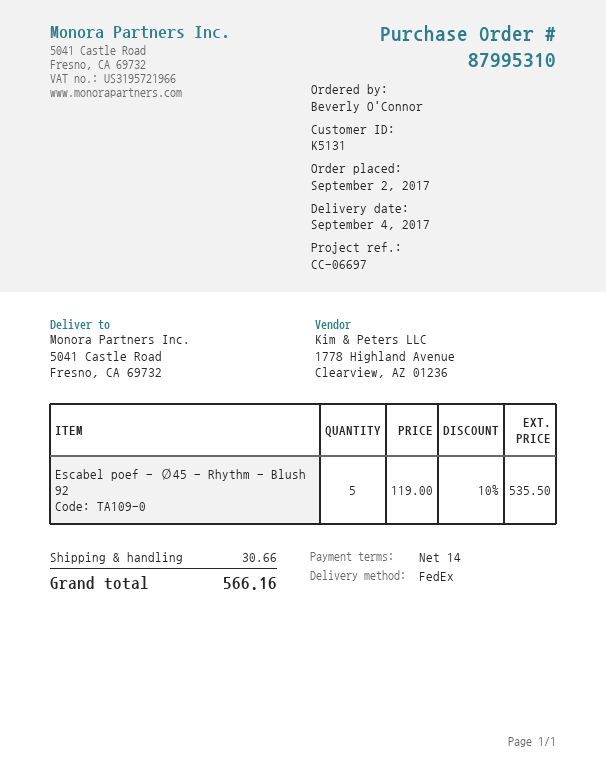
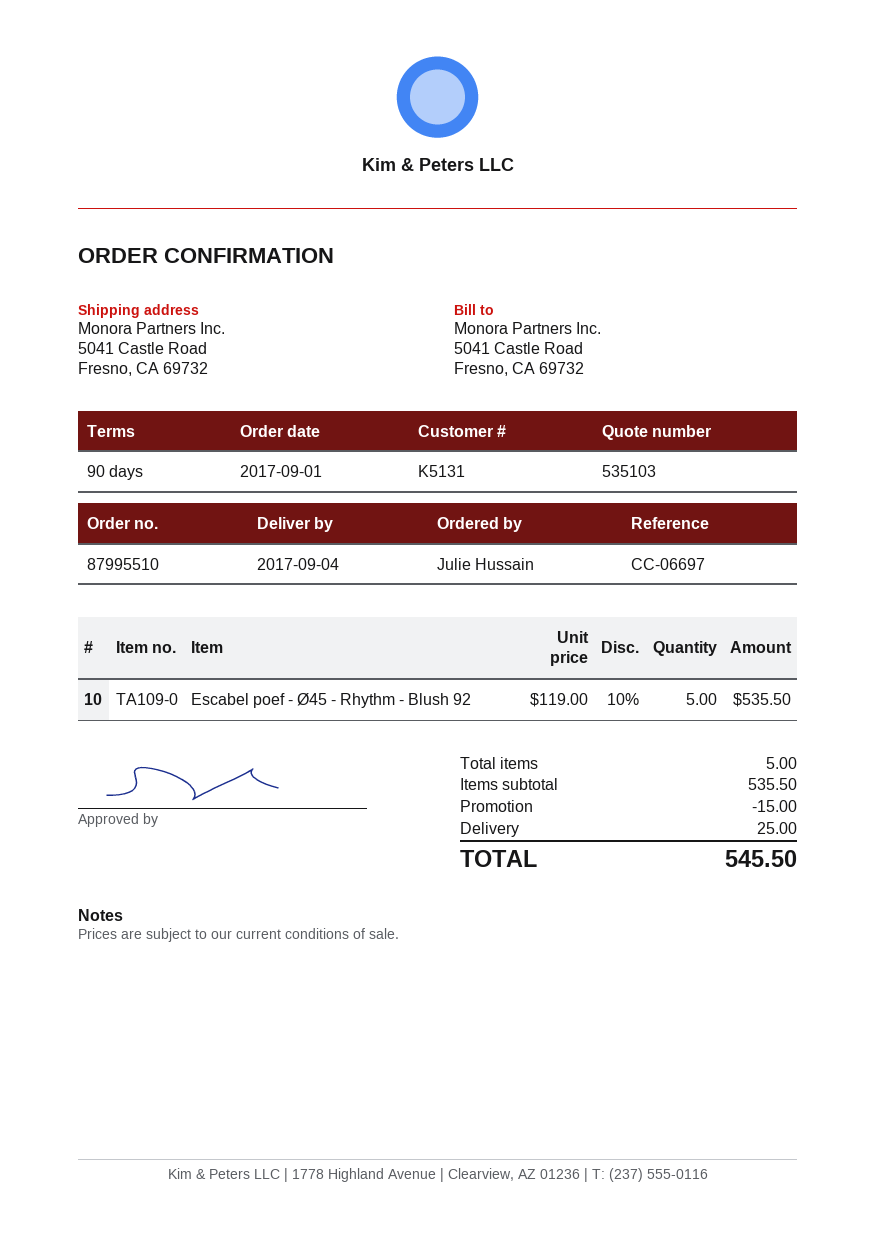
order number: 87995310 -> 87995510
order date: 2017-09-02 -> 2017-09-01
payment terms: 14 days -> 90 days
ordered by: Beverly O'Connor -> Julie Hussain
discount: none -> 15.00
shipping: 30.66 -> 25.00
total: 566.16 -> 545.50

